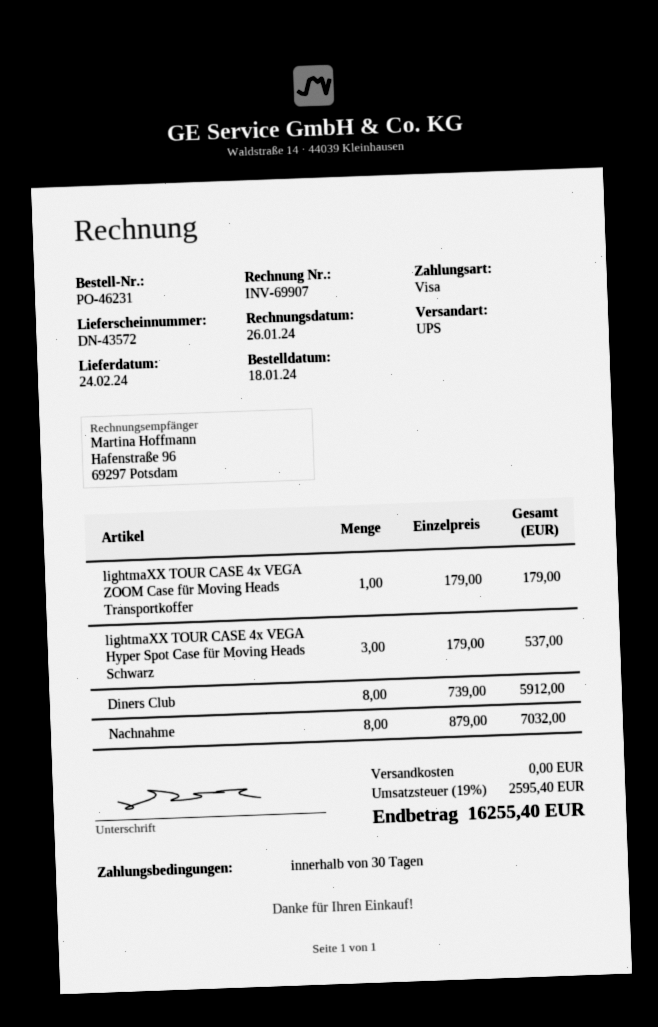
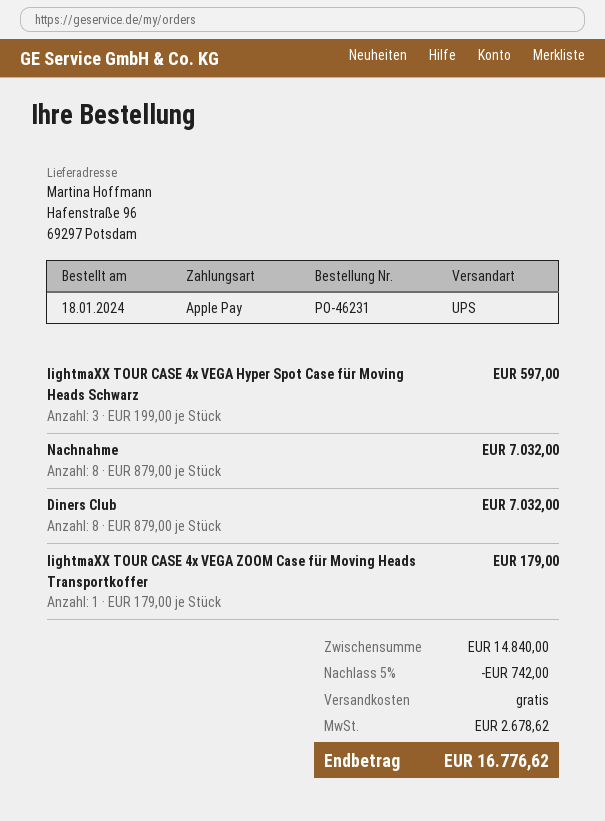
payment method: Visa -> Apple Pay
lightmaXX TOUR CASE 4x VEGA Hyper Spot Case für Moving Heads Schwarz: 3 x 179.00 = 537.00 -> 3 x 199.00 = 597.00
Diners Club: 8 x 739.00 = 5912.00 -> 8 x 879.00 = 7032.00
discount: none -> 5% = 742.00
tax: 2595.40 -> 2678.62
total: 16255.40 -> 16776.62

